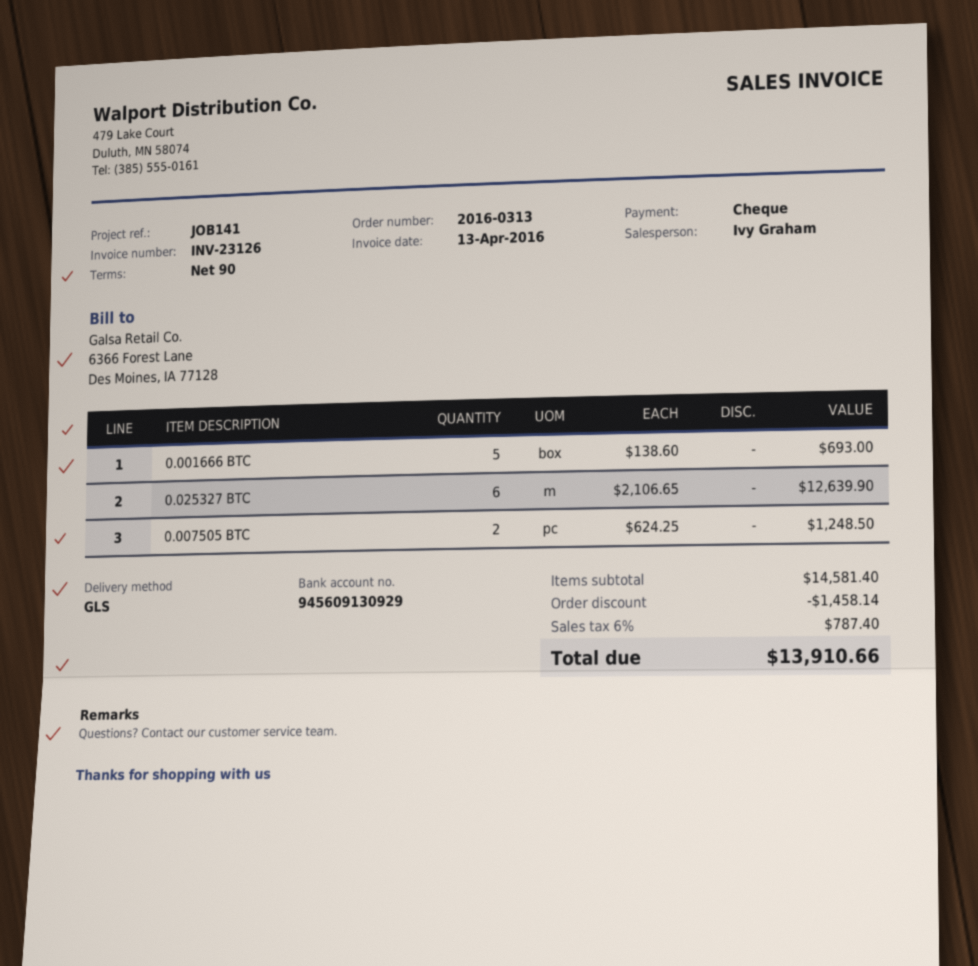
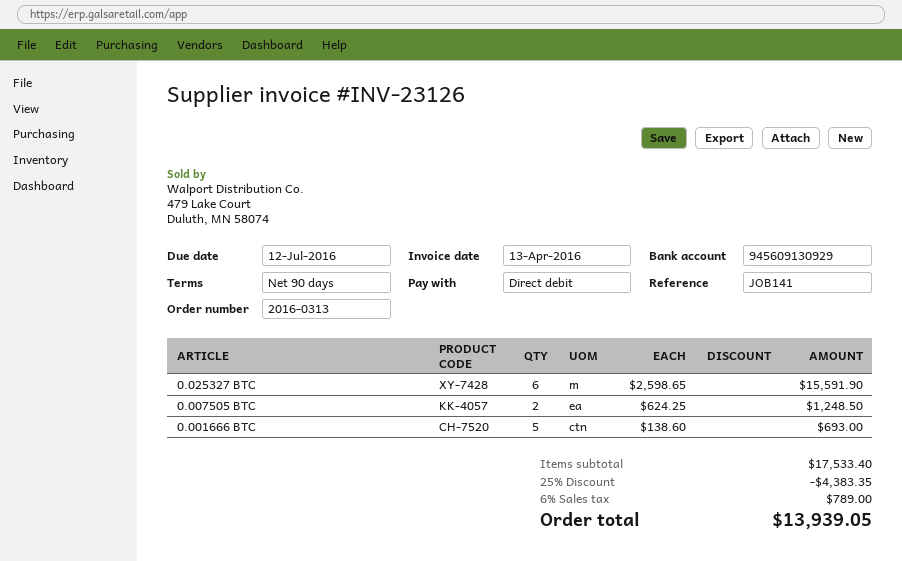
payment method: cheque -> direct debit
0.025327 BTC: 6 x 2106.65 = 12639.90 -> 6 x 2598.65 = 15591.90
subtotal: 14581.40 -> 17533.40
discount: 1458.14 -> 4383.35
tax: 6% = 787.40 -> 6% = 789.00
total: 13910.66 -> 13939.05

